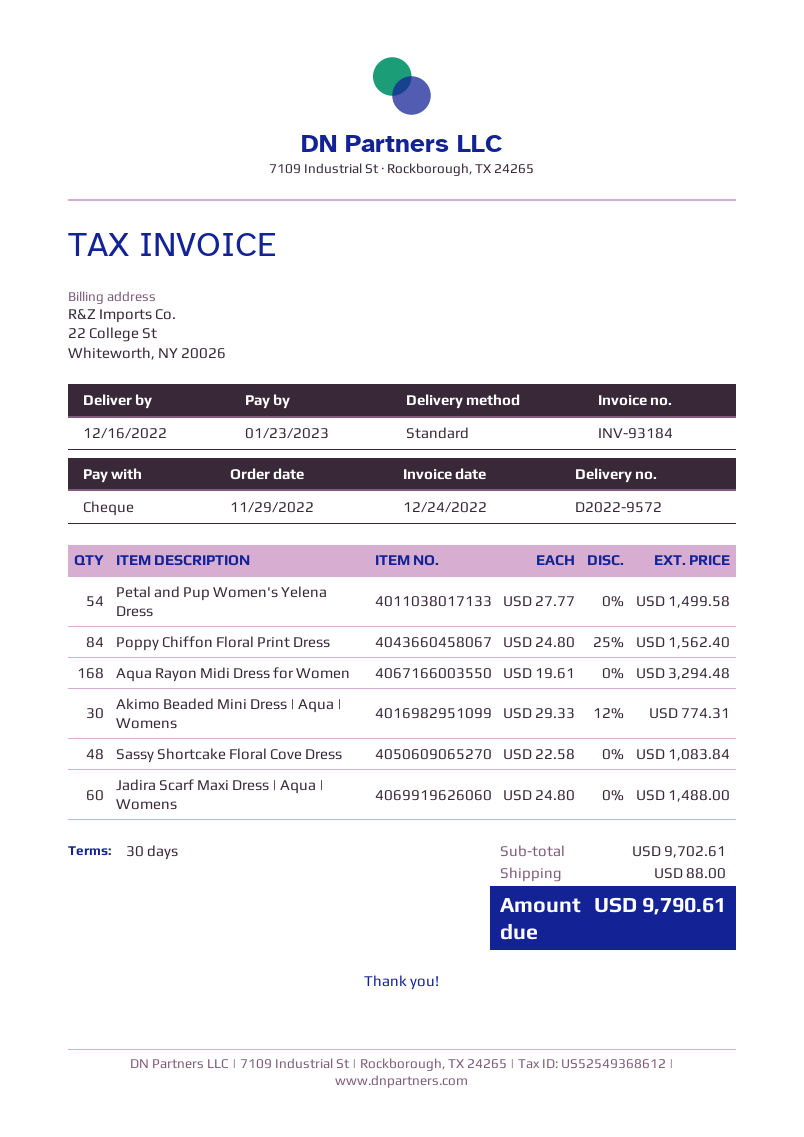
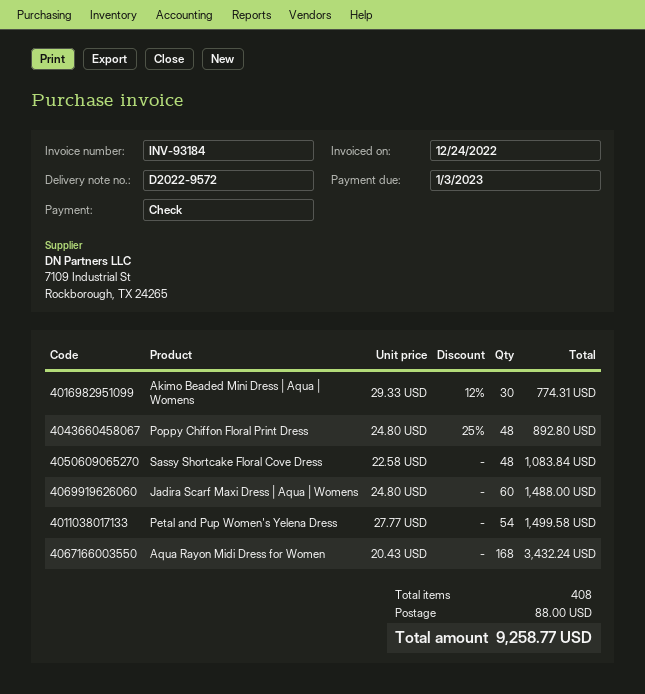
due date: 2023-01-23 -> 2023-01-03
Poppy Chiffon Floral Print Dress: 84 x 24.80 - 25% = 1562.40 -> 48 x 24.80 - 25% = 892.80
Aqua Rayon Midi Dress for Women: 168 x 19.61 = 3294.48 -> 168 x 20.43 = 3432.24
total: 9790.61 -> 9258.77

